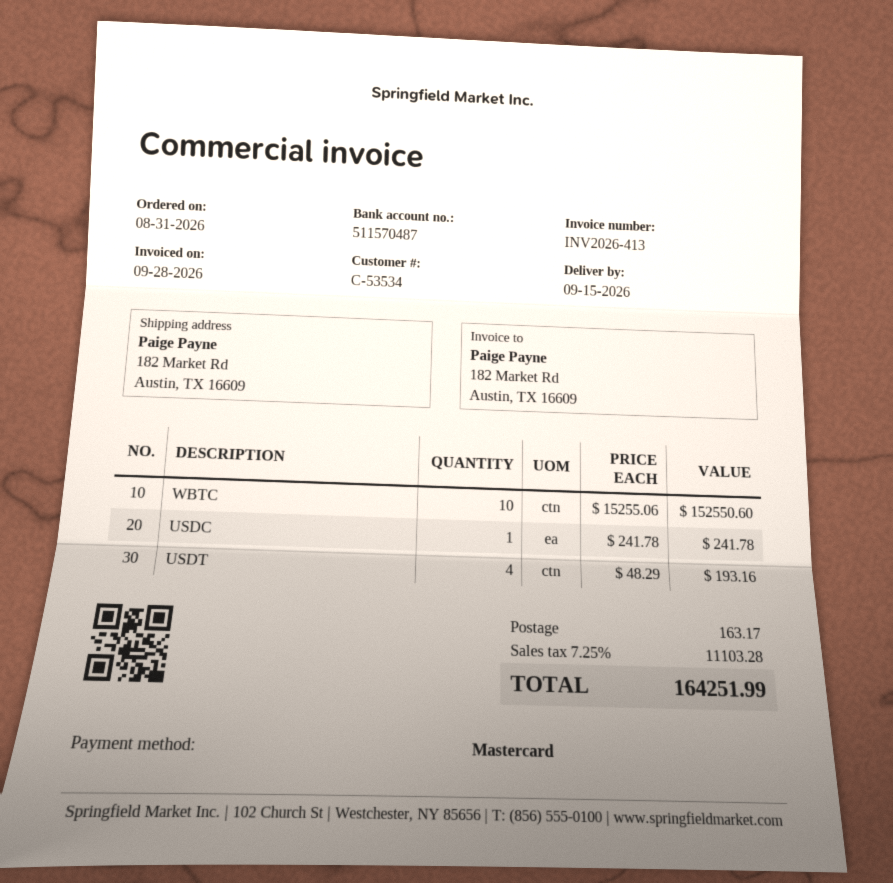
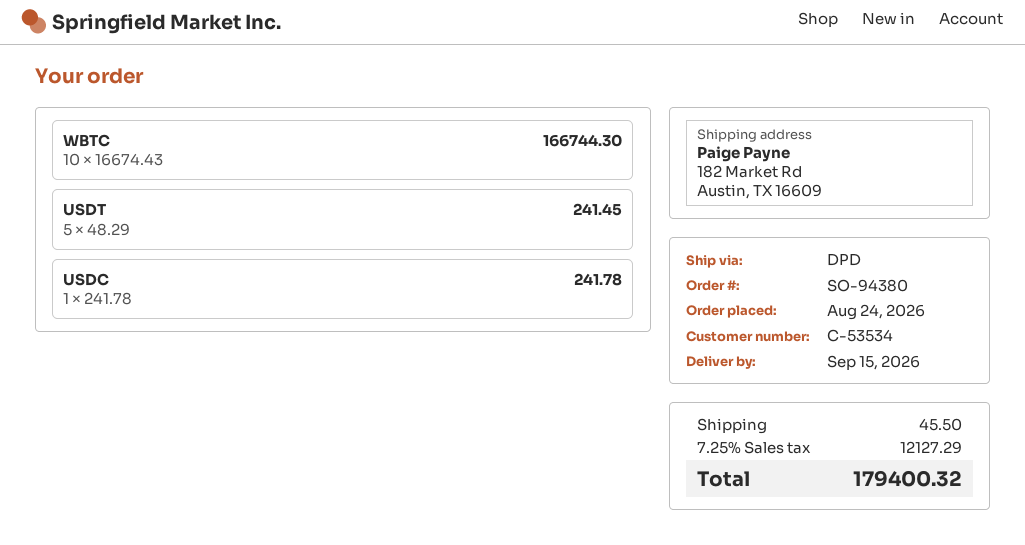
order date: 2026-08-31 -> 2026-08-24
WBTC: 10 x 15255.06 = 152550.60 -> 10 x 16674.43 = 166744.30
USDT: 4 x 48.29 = 193.16 -> 5 x 48.29 = 241.45
shipping: 163.17 -> 45.50
tax: 7.25% = 11103.28 -> 7.25% = 12127.29
total: 164251.99 -> 179400.32

